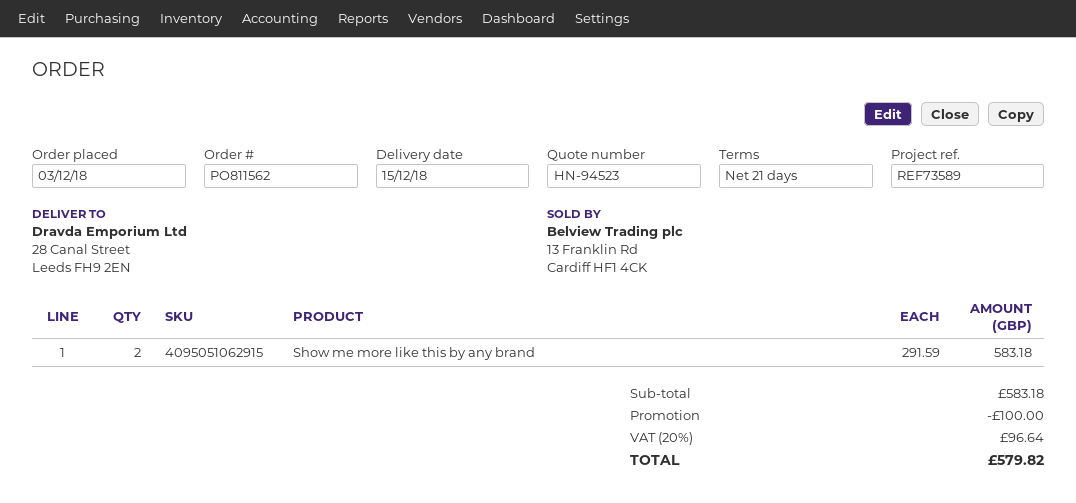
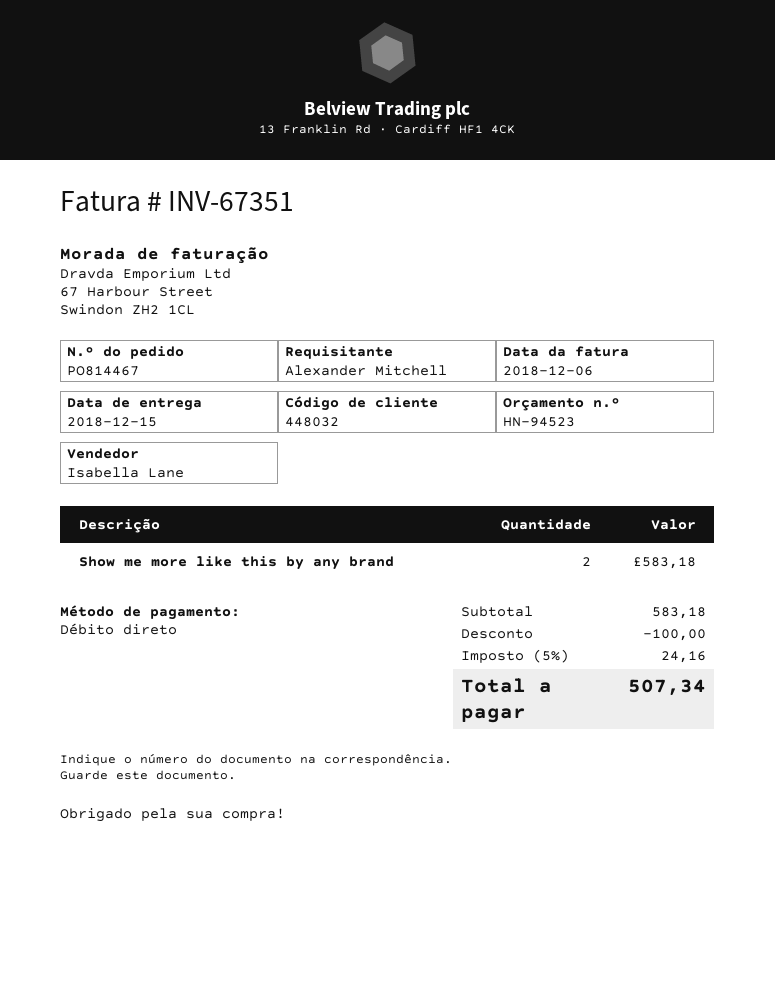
order number: PO811562 -> PO814467
tax: 20% = 96.64 -> 5% = 24.16
total: 579.82 -> 507.34

